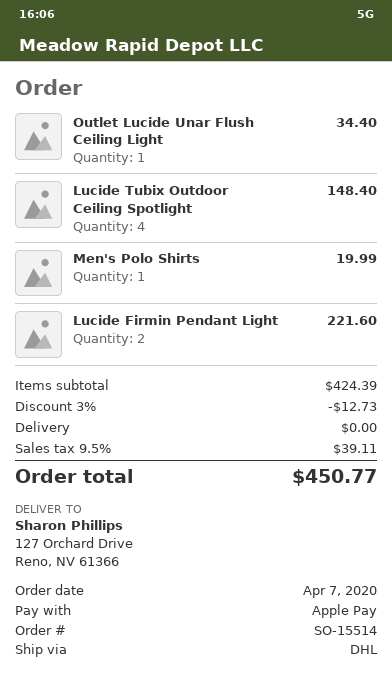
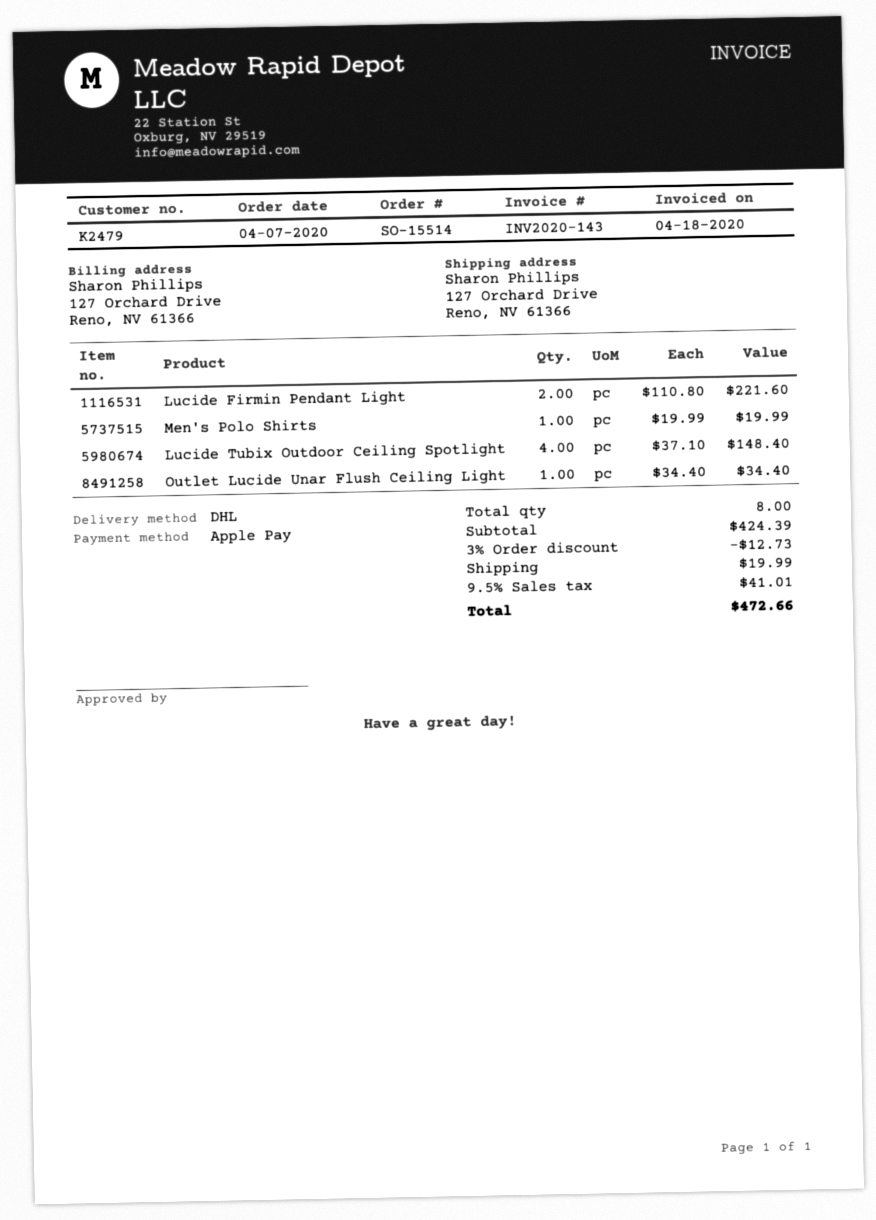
shipping: 0.00 -> 19.99
tax: 9.5% = 39.11 -> 9.5% = 41.01
total: 450.77 -> 472.66

